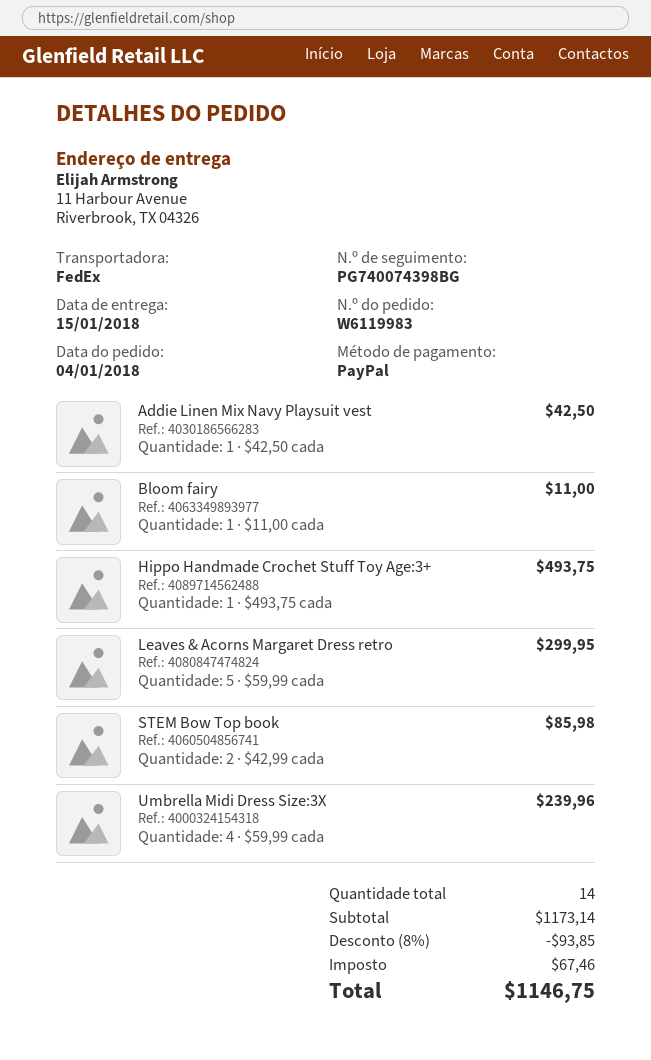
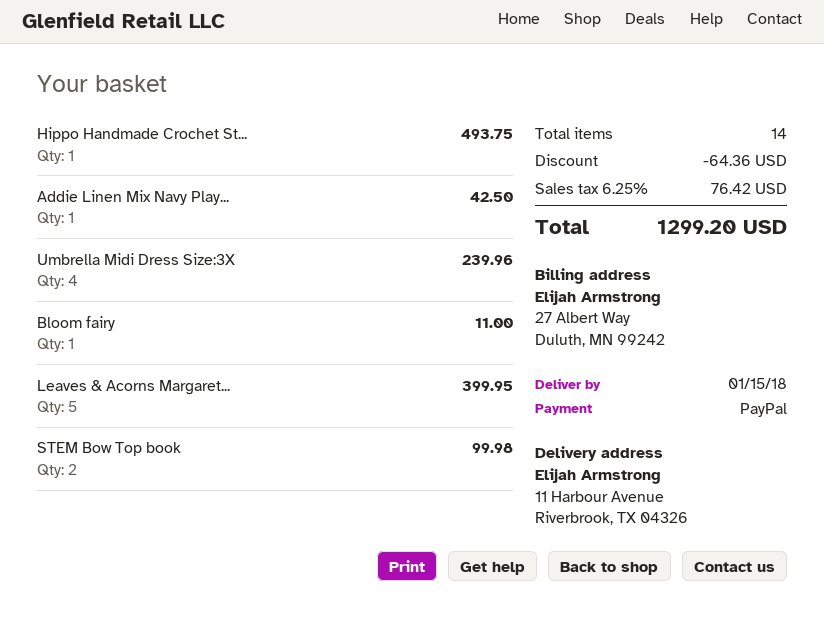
Leaves & Acorns Margaret Dress retro: 5 for 299.95 -> 5 for 399.95
STEM Bow Top book: 2 for 85.98 -> 2 for 99.98
discount: 93.85 -> 64.36
tax: 67.46 -> 76.42
total: 1146.75 -> 1299.20

